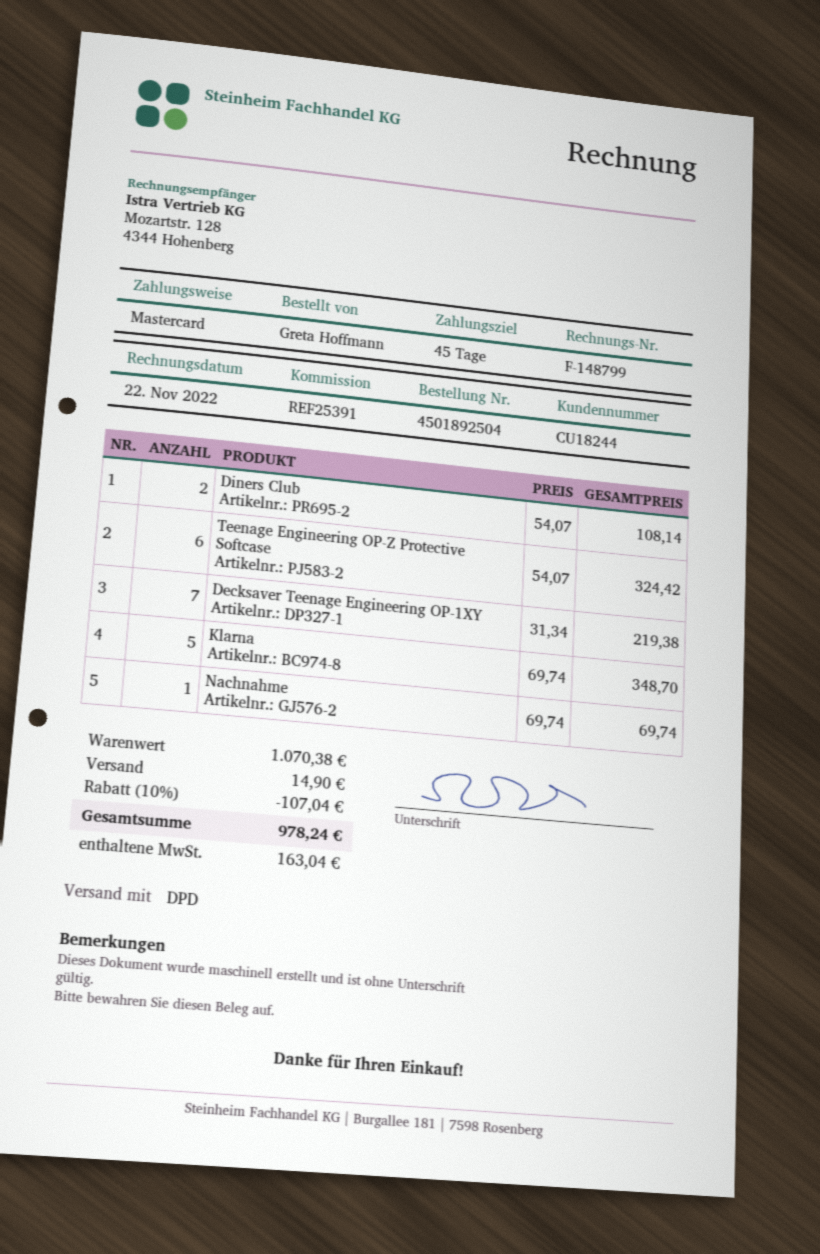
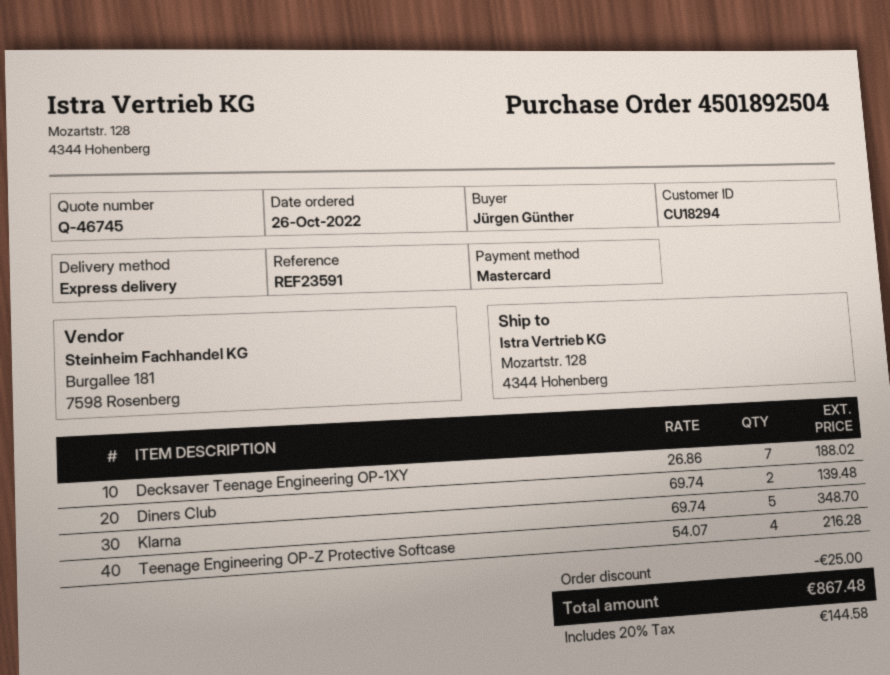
customer number: CU18244 -> CU18294
reference: REF25391 -> REF23591
ordered by: Greta Hoffmann -> Jürgen Günther
shipping method: DPD -> express
Diners Club: 2 x 54.07 = 108.14 -> 2 x 69.74 = 139.48
Teenage Engineering OP-Z Protective Softcase: 6 x 54.07 = 324.42 -> 4 x 54.07 = 216.28
Decksaver Teenage Engineering OP-1XY: 7 x 31.34 = 219.38 -> 7 x 26.86 = 188.02
Nachnahme: 1 x 69.74 = 69.74 -> none
discount: 107.04 -> 25.00
shipping: 14.90 -> none
tax: 163.04 -> 144.58
total: 978.24 -> 867.48

